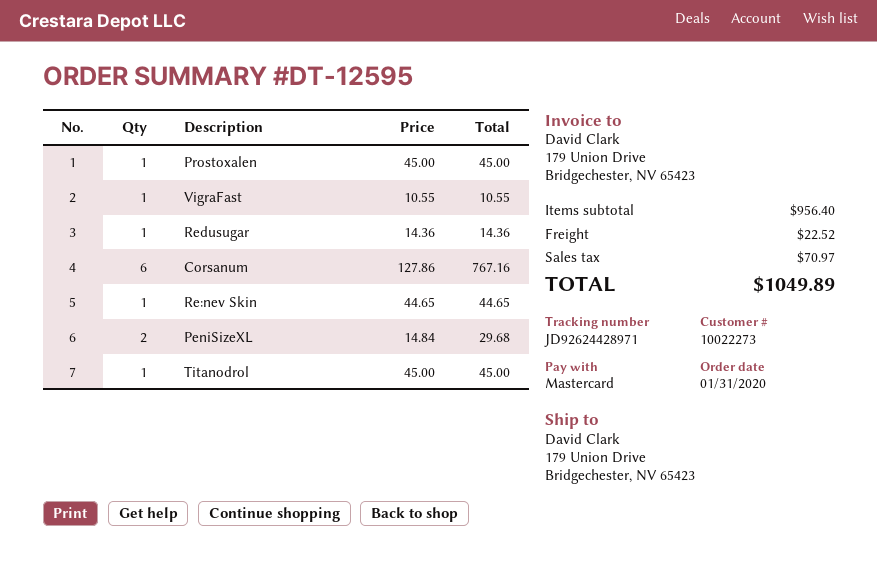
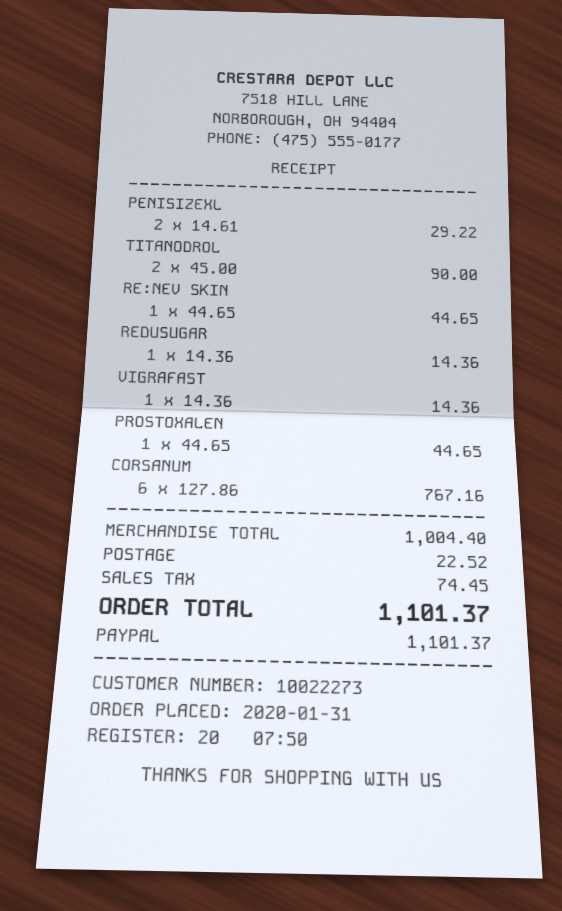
payment method: Mastercard -> PayPal
Prostoxalen: 1 x 45.00 = 45.00 -> 1 x 44.65 = 44.65
VigraFast: 1 x 10.55 = 10.55 -> 1 x 14.36 = 14.36
PeniSizeXL: 2 x 14.84 = 29.68 -> 2 x 14.61 = 29.22
Titanodrol: 1 x 45.00 = 45.00 -> 2 x 45.00 = 90.00
subtotal: 956.40 -> 1004.40
tax: 70.97 -> 74.45
total: 1049.89 -> 1101.37

